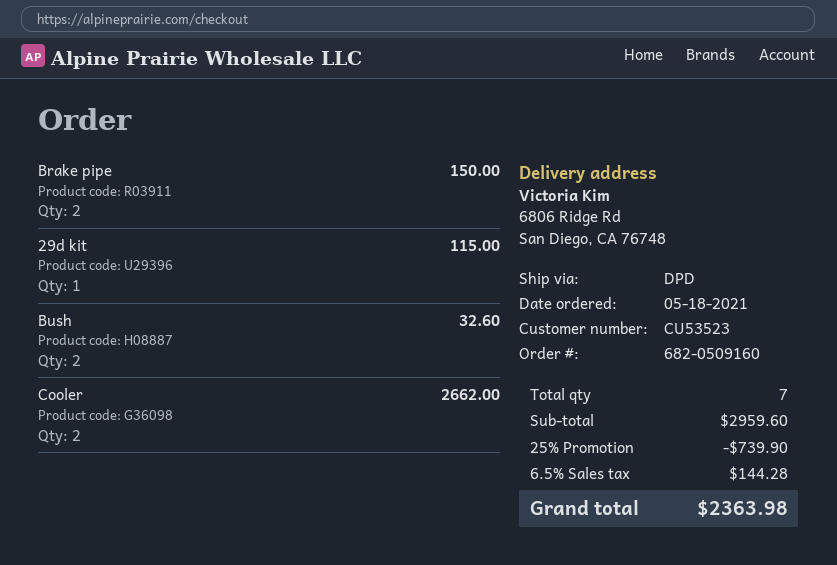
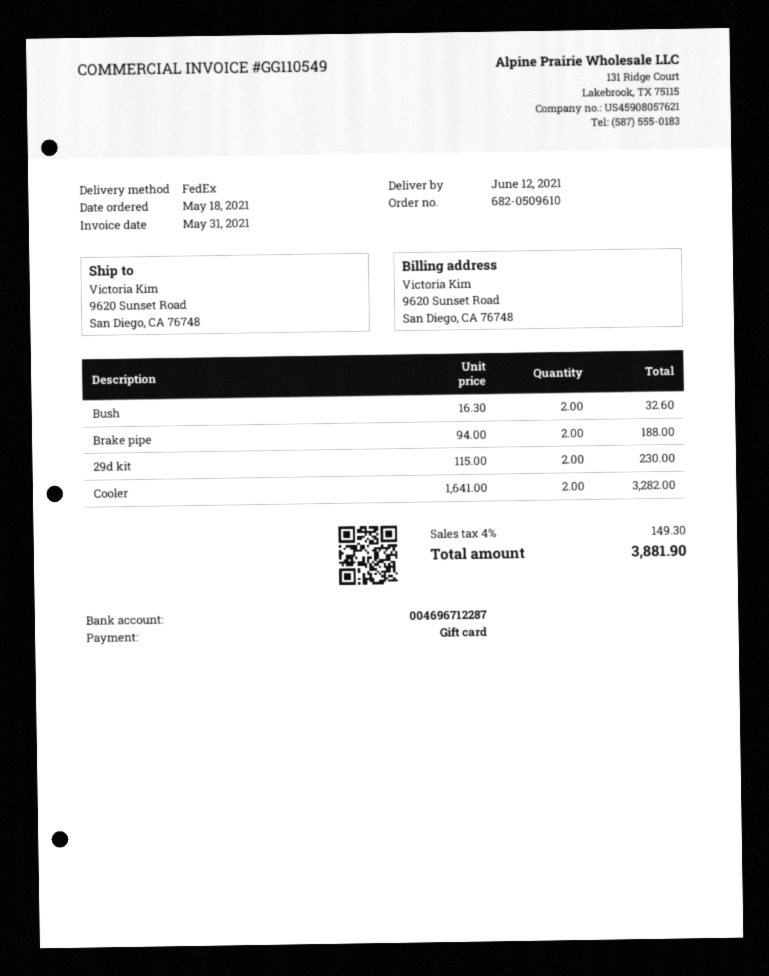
order number: 682-0509160 -> 682-0509610
shipping method: DPD -> FedEx
ship to: 6806 Ridge Rd, San Diego, CA 76748 -> 9620 Sunset Road, San Diego, CA 76748
Brake pipe: 2 for 150.00 -> 2 for 188.00
29d kit: 1 for 115.00 -> 2 for 230.00
Cooler: 2 for 2662.00 -> 2 for 3282.00
discount: 25% = 739.90 -> none
tax: 6.5% = 144.28 -> 4% = 149.30
total: 2363.98 -> 3881.90

